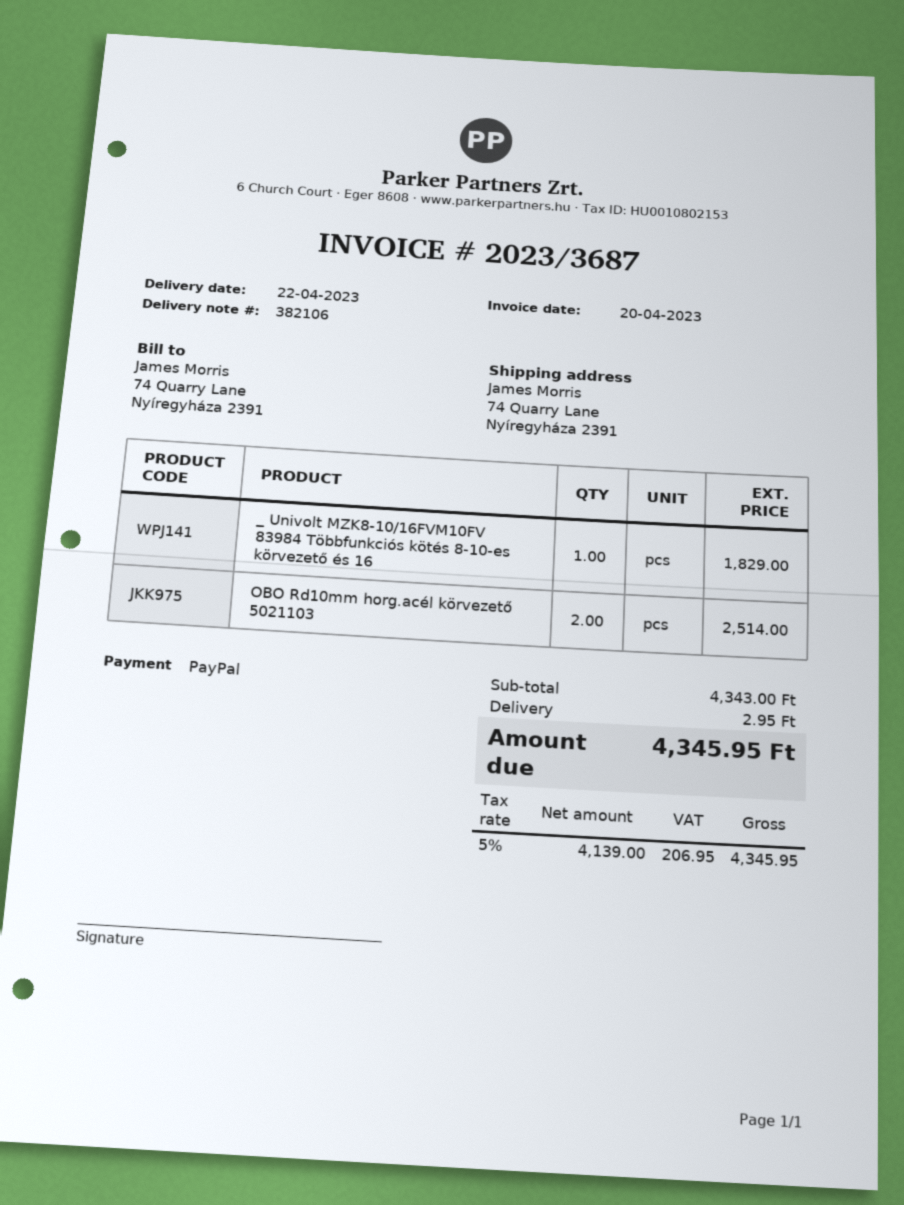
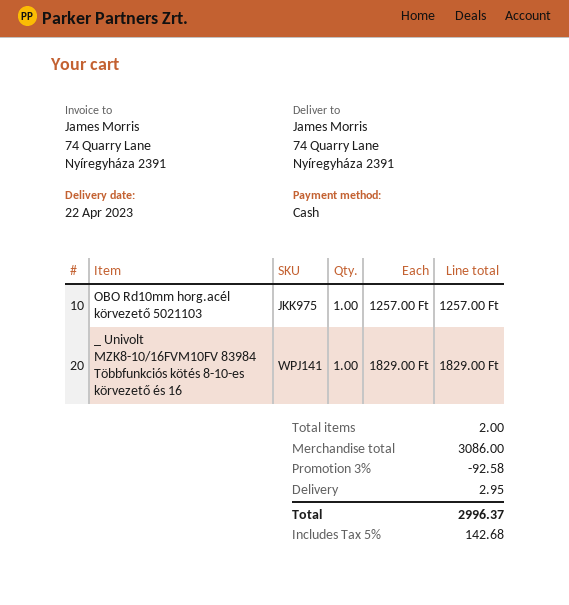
payment method: PayPal -> cash
OBO Rd10mm horg.acél körvezető 5021103: 2 for 2514.00 -> 1 for 1257.00
subtotal: 4343.00 -> 3086.00
discount: none -> 3% = 92.58
tax: 5% = 206.95 -> 5% = 142.68
total: 4345.95 -> 2996.37

